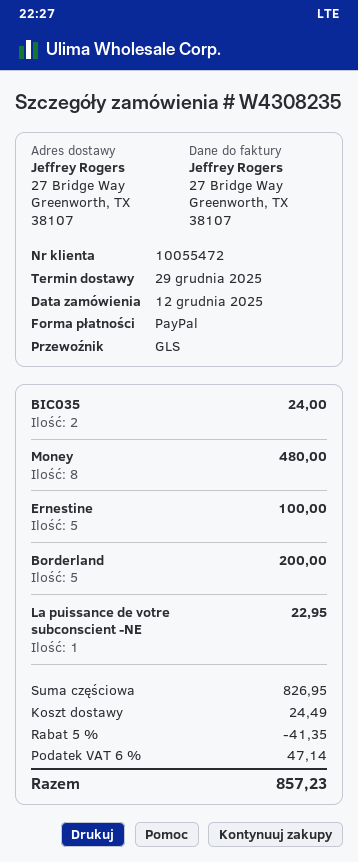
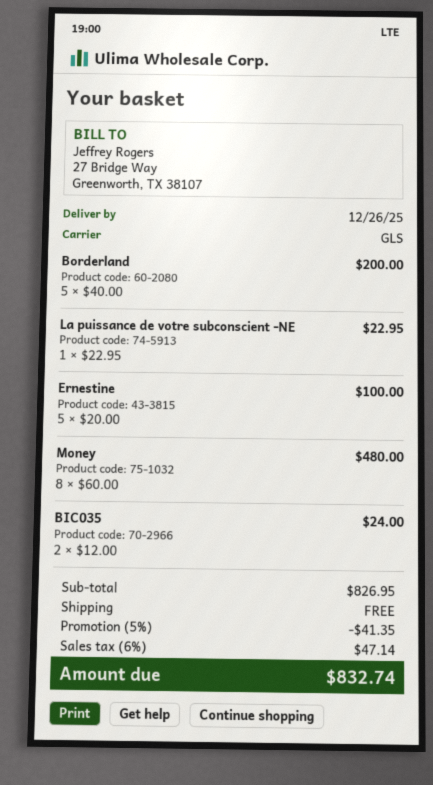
delivery date: 2025-12-29 -> 2025-12-26
shipping: 24.49 -> 0.00
total: 857.23 -> 832.74

